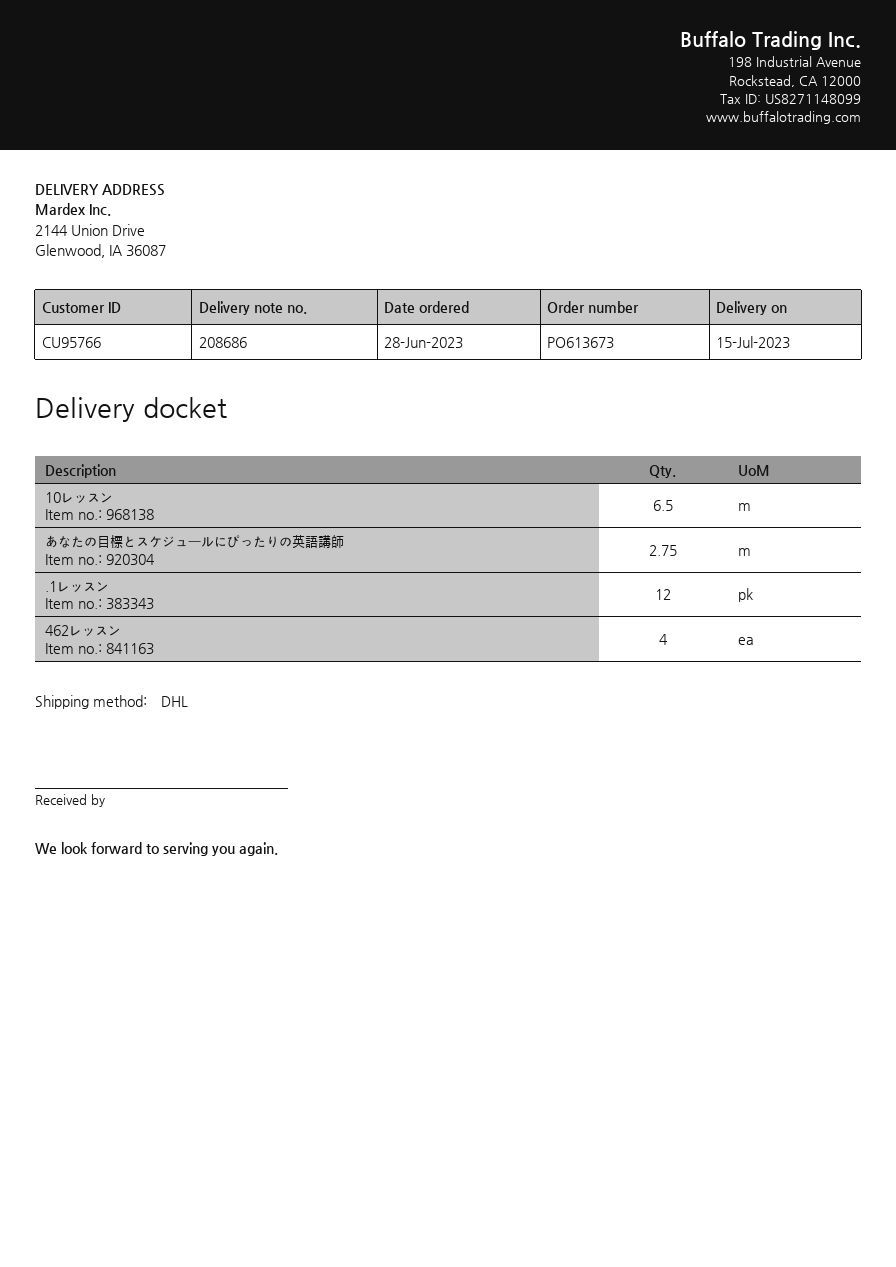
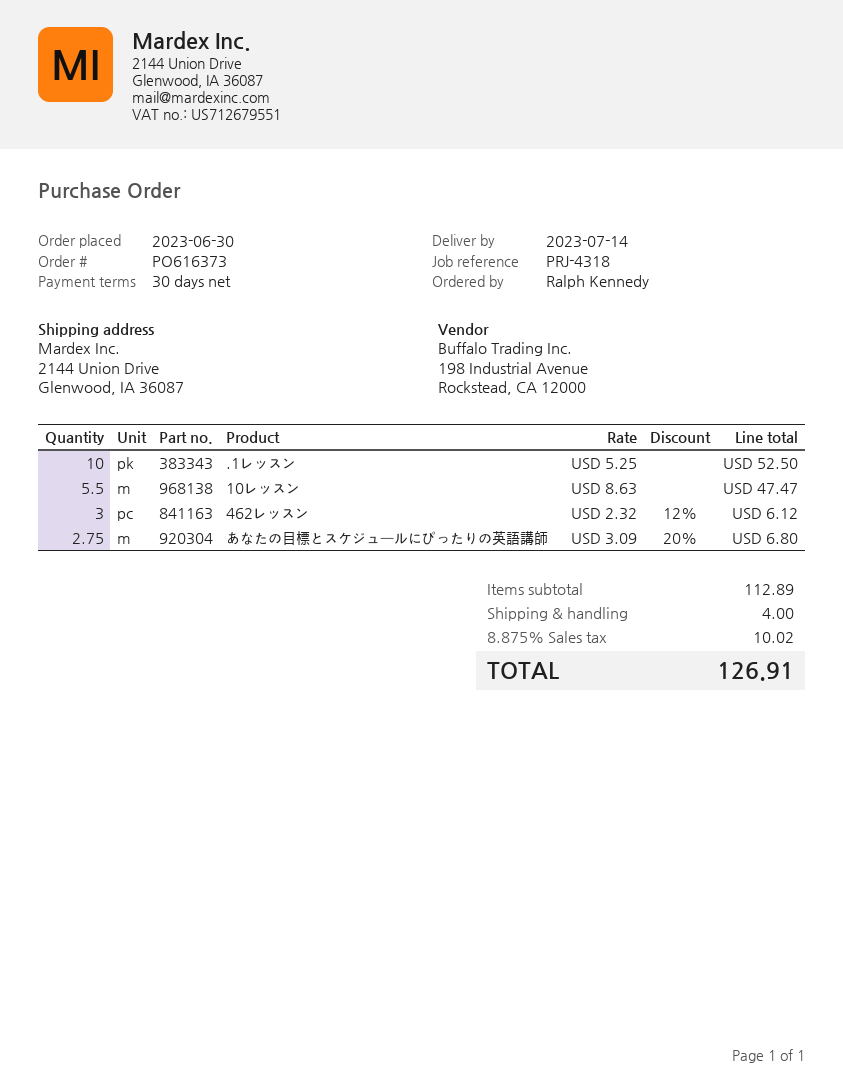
order number: PO613673 -> PO616373
order date: 2023-06-28 -> 2023-06-30
delivery date: 2023-07-15 -> 2023-07-14
10レッスン: 6.5 -> 5.5
.1レッスン: 12 -> 10
462レッスン: 4 -> 3

